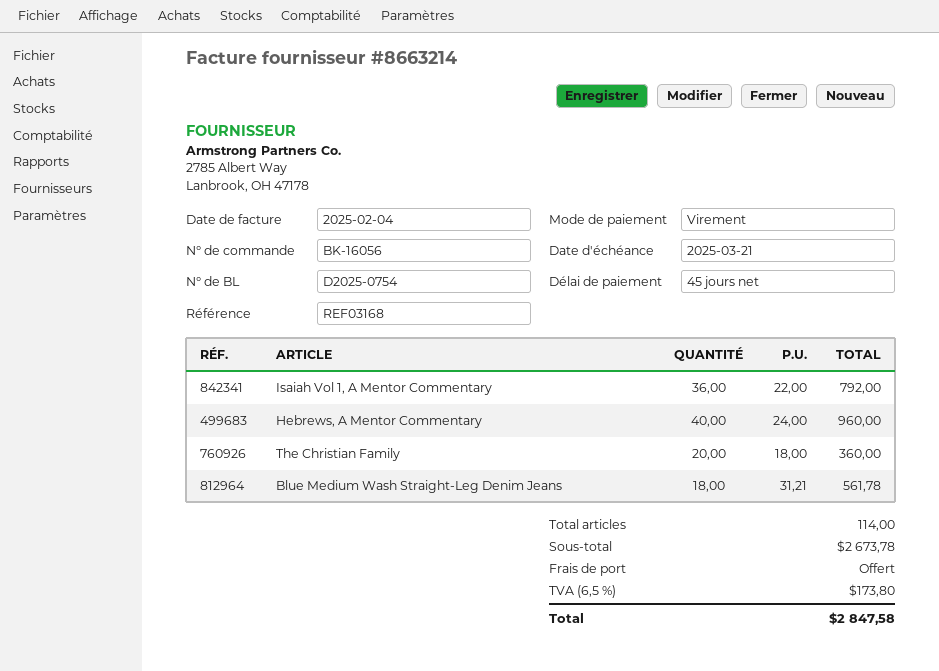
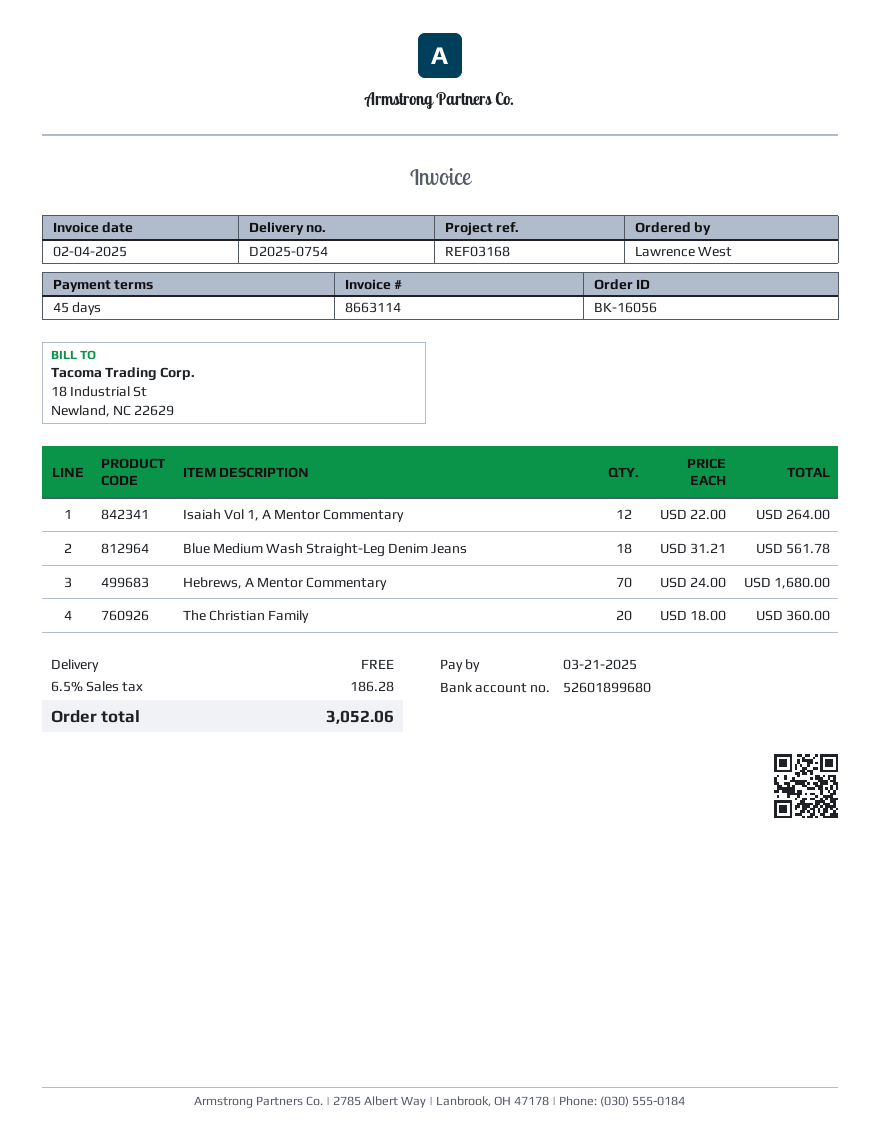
invoice number: 8663214 -> 8663114
Isaiah Vol 1, A Mentor Commentary: 36 x 22.00 = 792.00 -> 12 x 22.00 = 264.00
Hebrews, A Mentor Commentary: 40 x 24.00 = 960.00 -> 70 x 24.00 = 1680.00
tax: 6.5% = 173.80 -> 6.5% = 186.28
total: 2847.58 -> 3052.06

